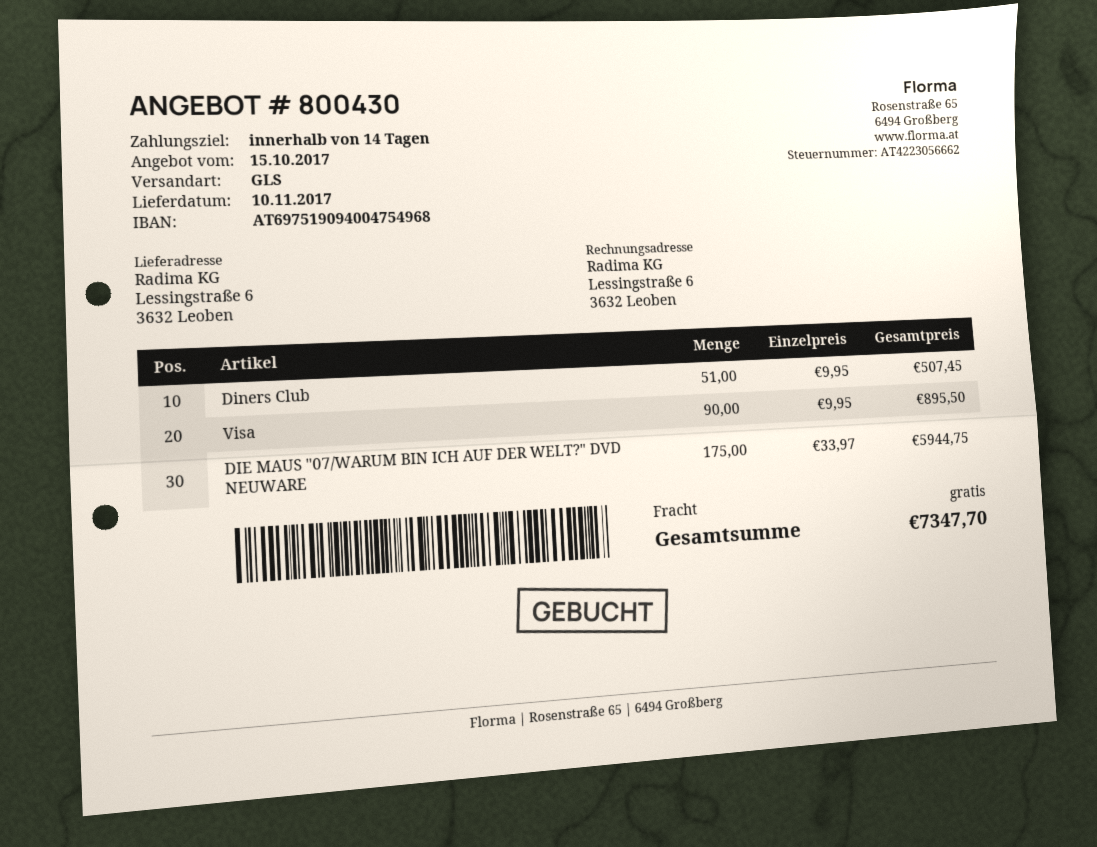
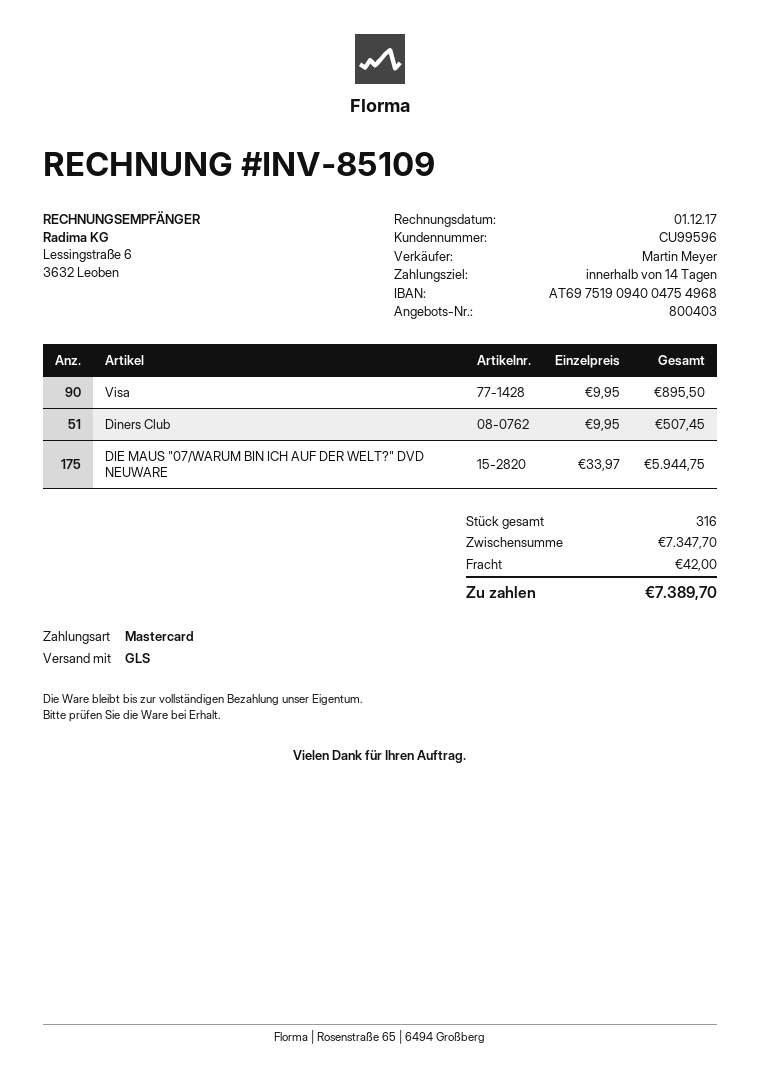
quote number: 800430 -> 800403
shipping: 0.00 -> 42.00
total: 7347.70 -> 7389.70

